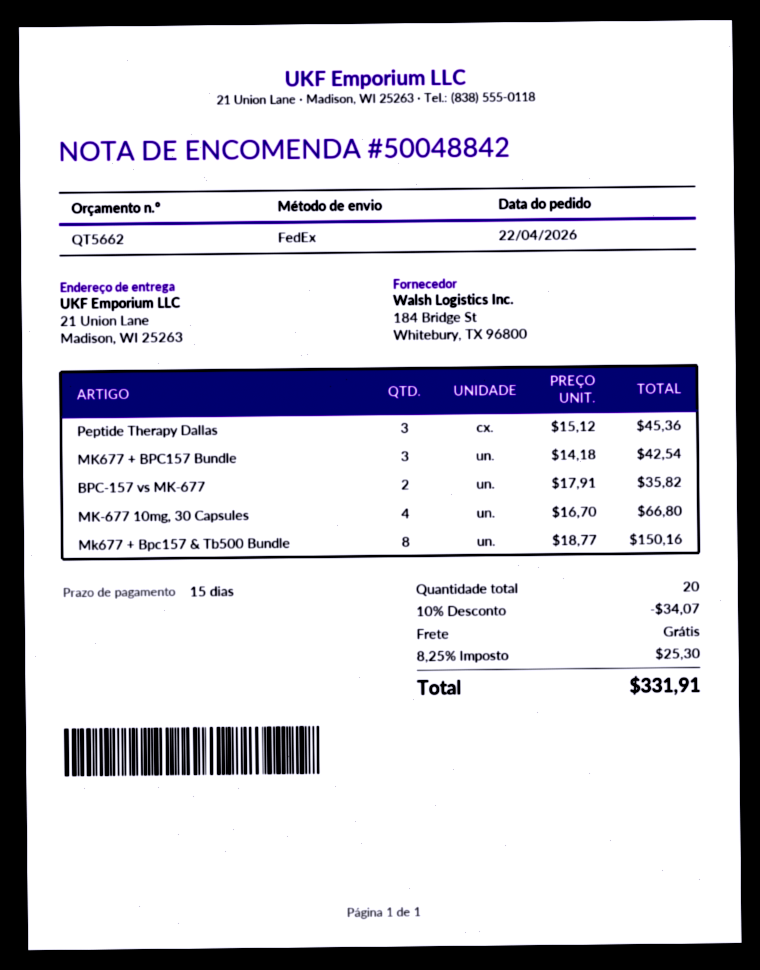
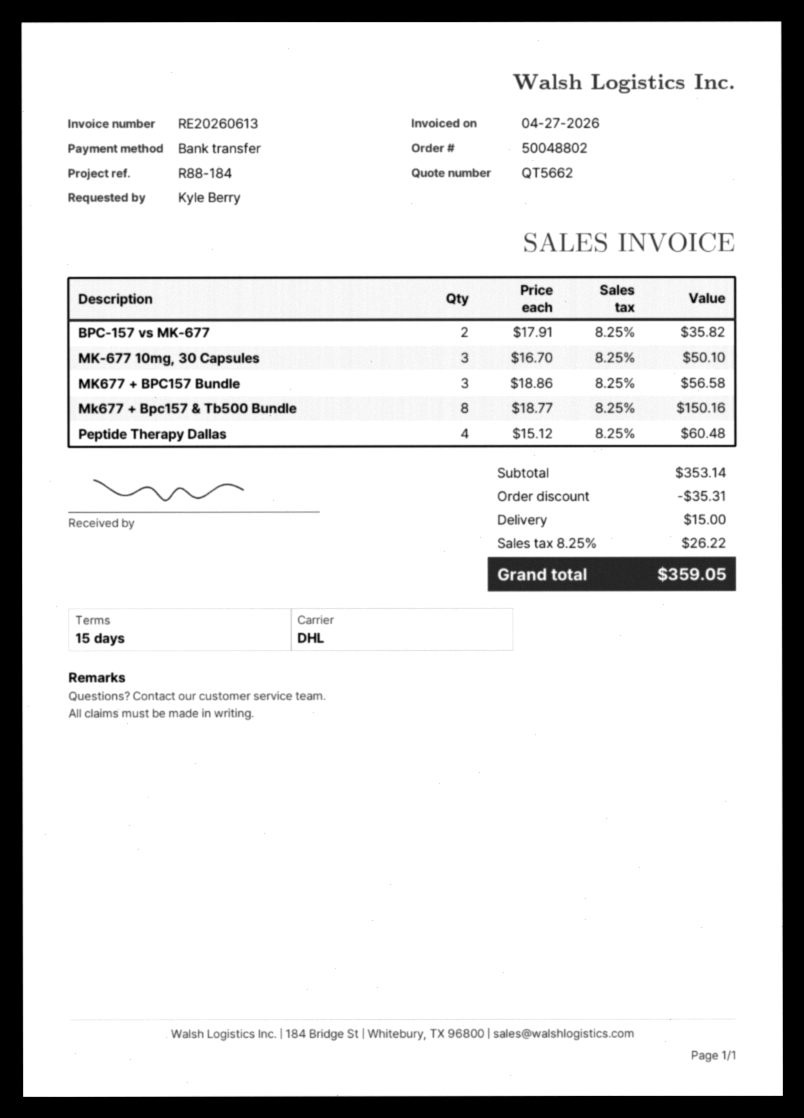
order number: 50048842 -> 50048802
shipping method: FedEx -> DHL
Peptide Therapy Dallas: 3 x 15.12 = 45.36 -> 4 x 15.12 = 60.48
MK677 + BPC157 Bundle: 3 x 14.18 = 42.54 -> 3 x 18.86 = 56.58
MK-677 10mg, 30 Capsules: 4 x 16.70 = 66.80 -> 3 x 16.70 = 50.10
discount: 34.07 -> 35.31
shipping: 0.00 -> 15.00
tax: 8.25% = 25.30 -> 8.25% = 26.22
total: 331.91 -> 359.05

